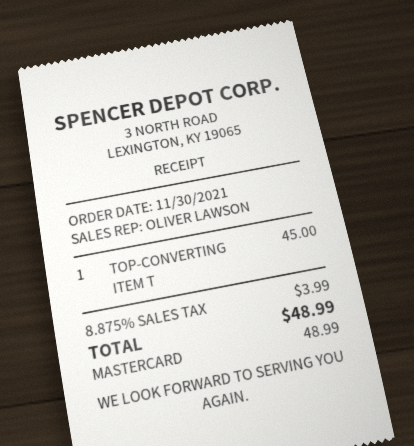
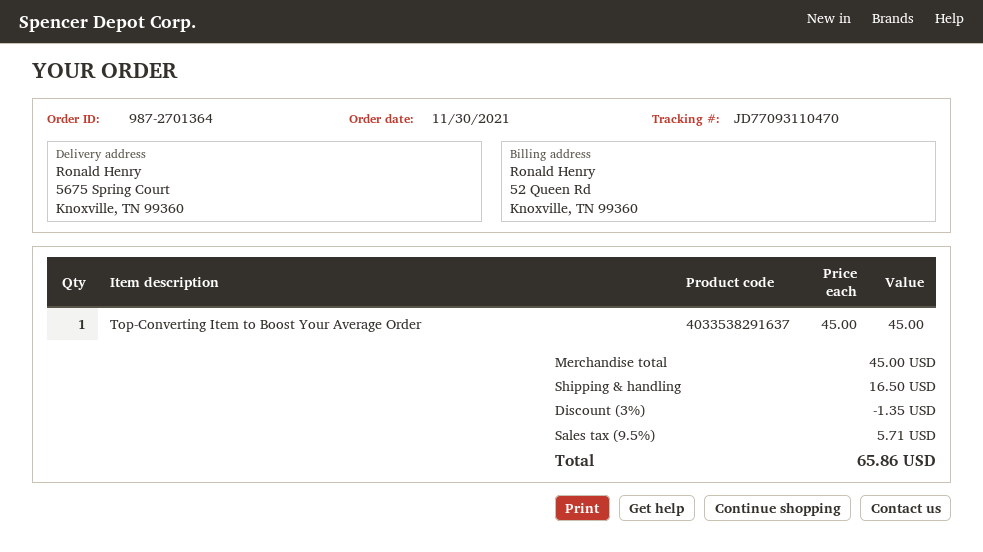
discount: none -> 3% = 1.35
shipping: none -> 16.50
tax: 8.875% = 3.99 -> 9.5% = 5.71
total: 48.99 -> 65.86

